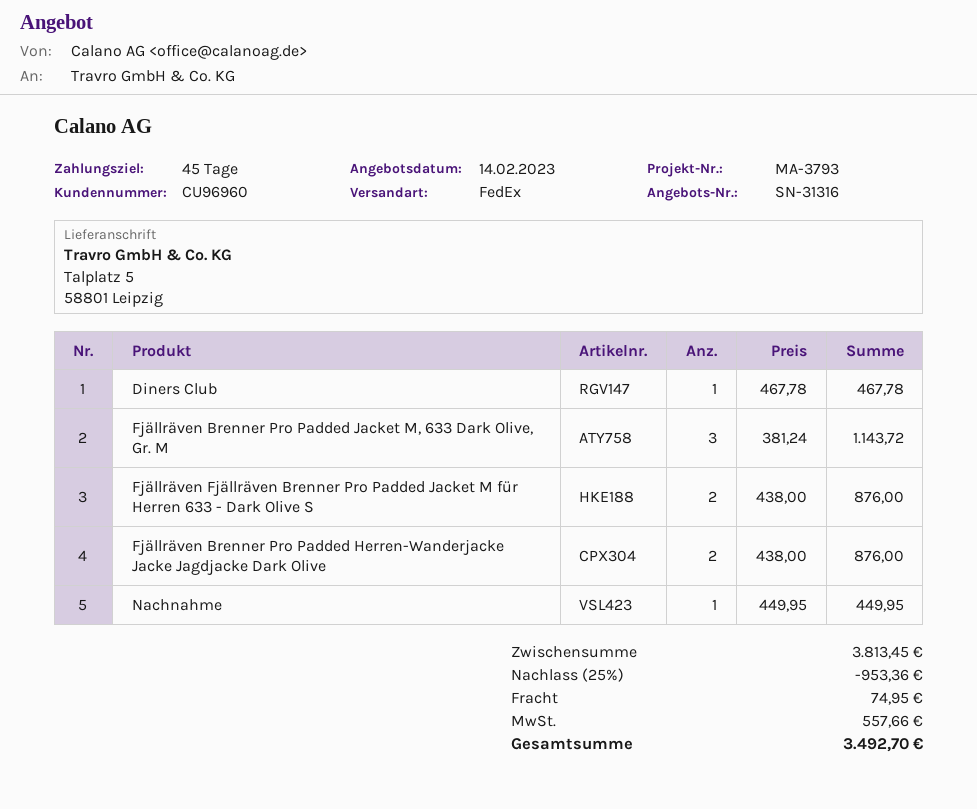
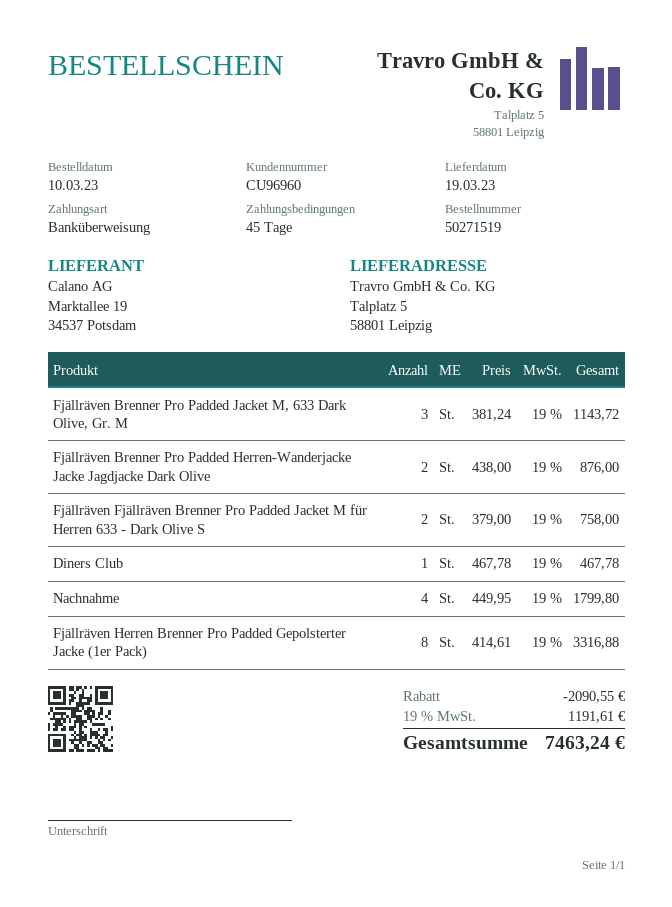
Fjällräven Fjällräven Brenner Pro Padded Jacket M für Herren 633 - Dark Olive S: 2 x 438.00 = 876.00 -> 2 x 379.00 = 758.00
Nachnahme: 1 x 449.95 = 449.95 -> 4 x 449.95 = 1799.80
Fjällräven Herren Brenner Pro Padded Gepolsterter Jacke (1er Pack): none -> 8 x 414.61 = 3316.88
discount: 953.36 -> 2090.55
shipping: 74.95 -> none
tax: 557.66 -> 1191.61
total: 3492.70 -> 7463.24

